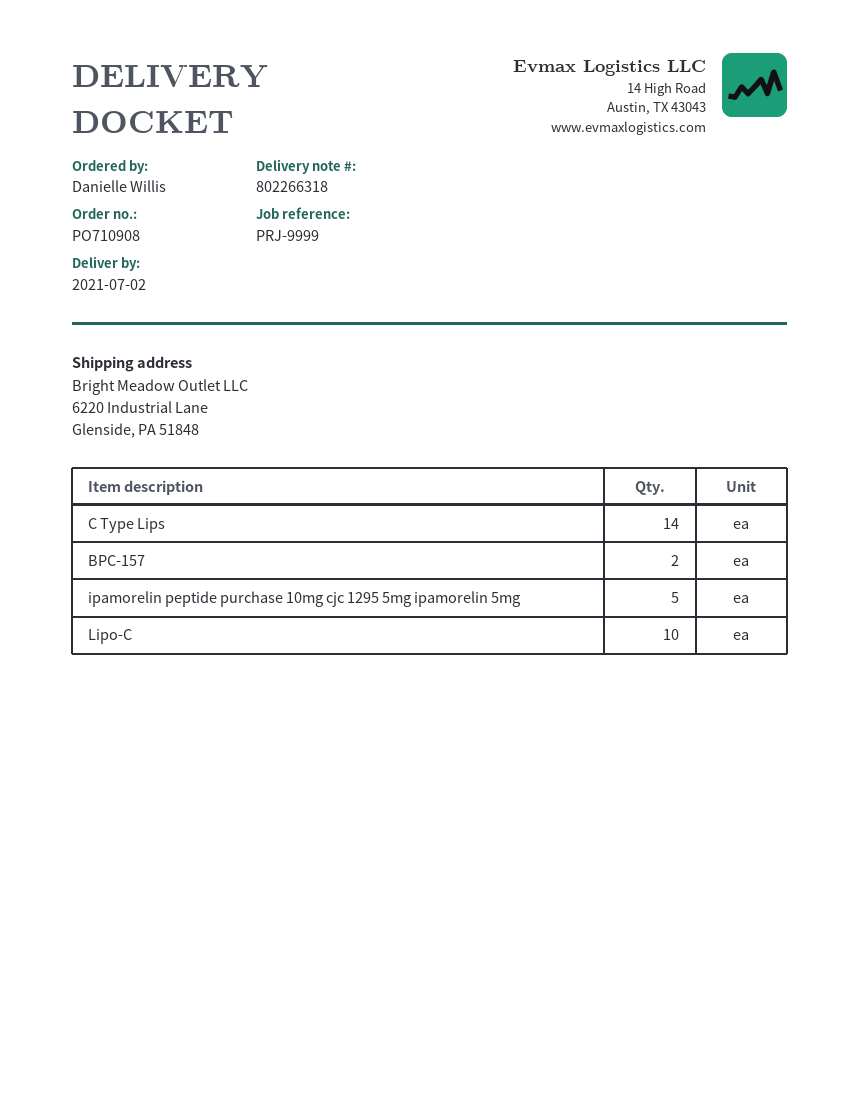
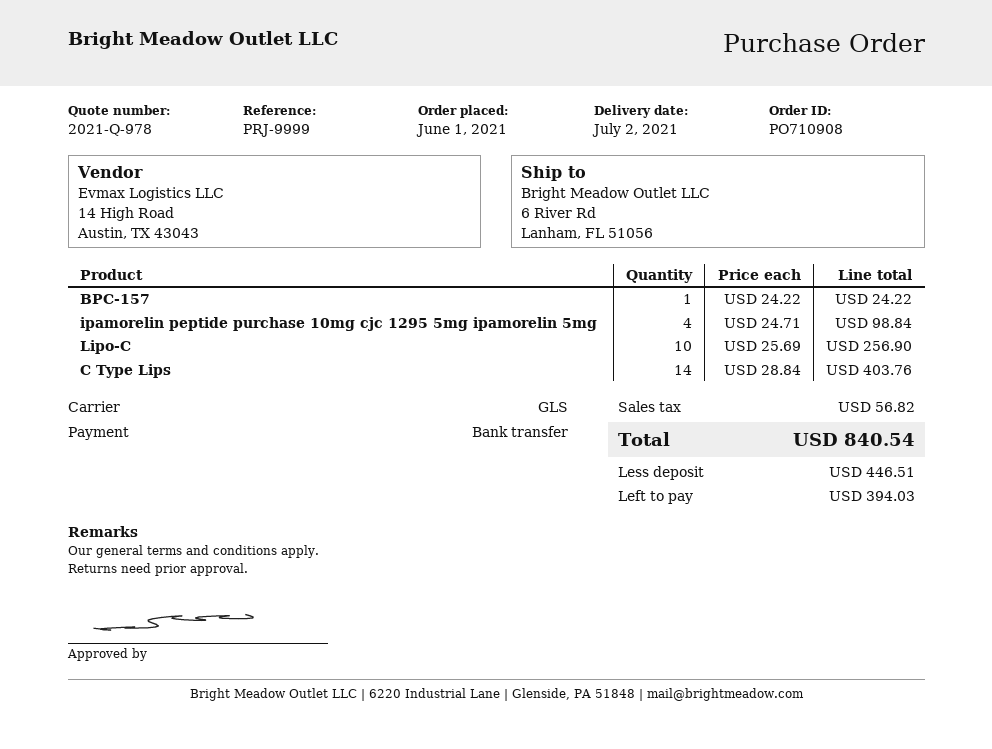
ship to: 6220 Industrial Lane, Glenside, PA 51848 -> 6 River Rd, Lanham, FL 51056
BPC-157: 2 -> 1
ipamorelin peptide purchase 10mg cjc 1295 5mg ipamorelin 5mg: 5 -> 4

